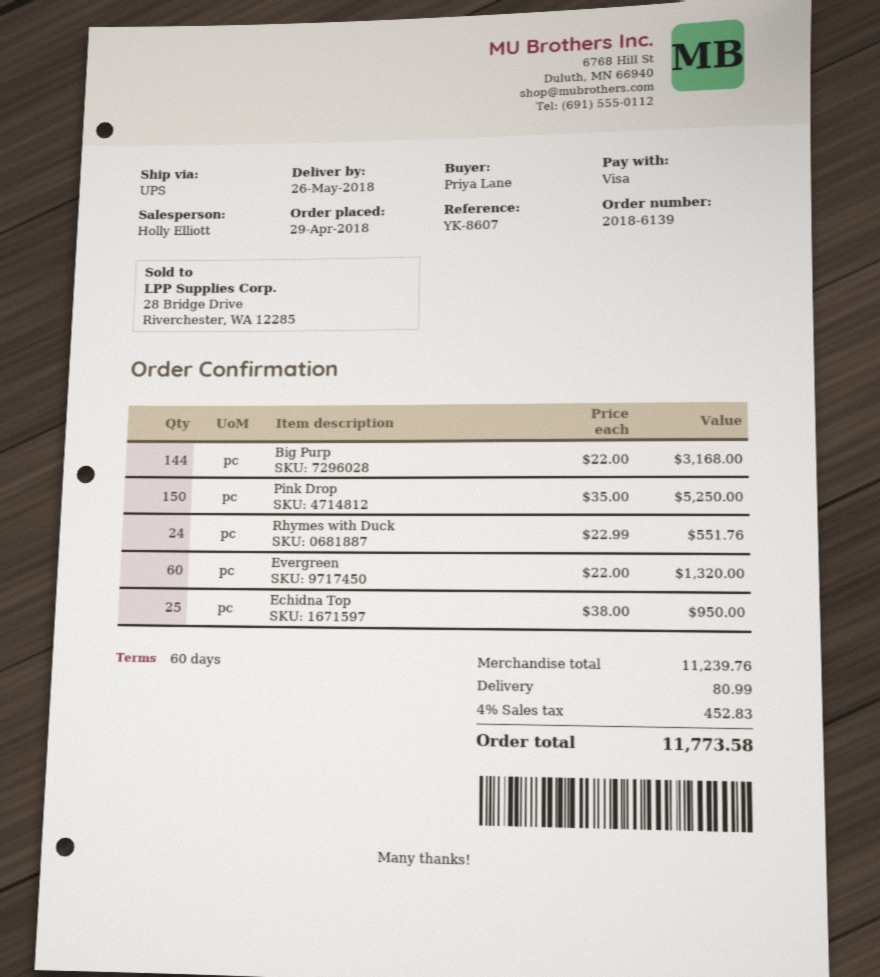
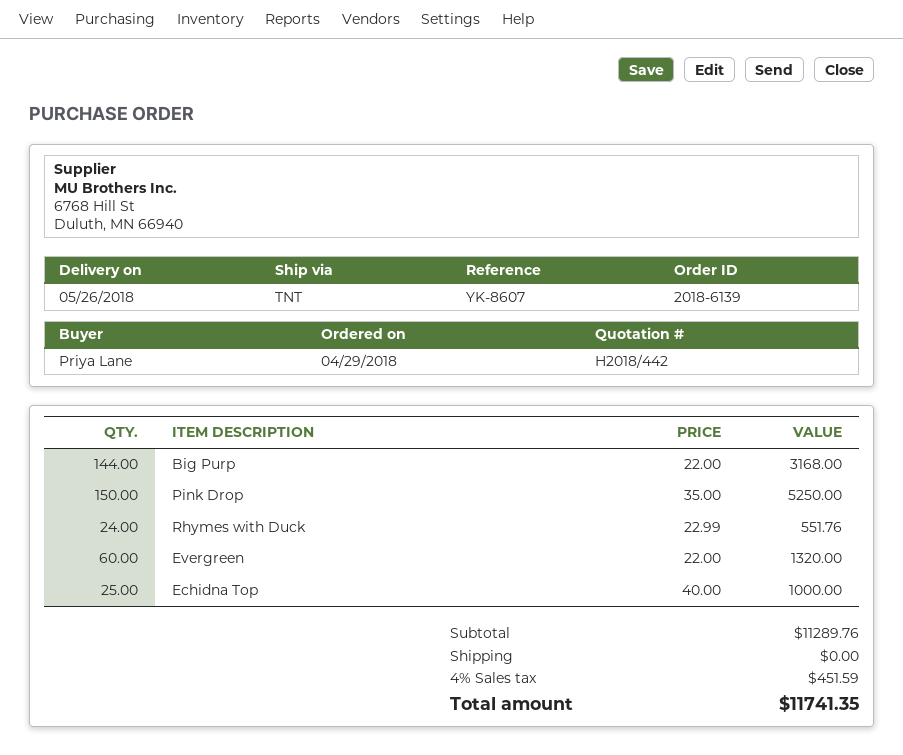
shipping method: UPS -> TNT
Echidna Top: 25 x 38.00 = 950.00 -> 25 x 40.00 = 1000.00
subtotal: 11239.76 -> 11289.76
shipping: 80.99 -> 0.00
tax: 4% = 452.83 -> 4% = 451.59
total: 11773.58 -> 11741.35

